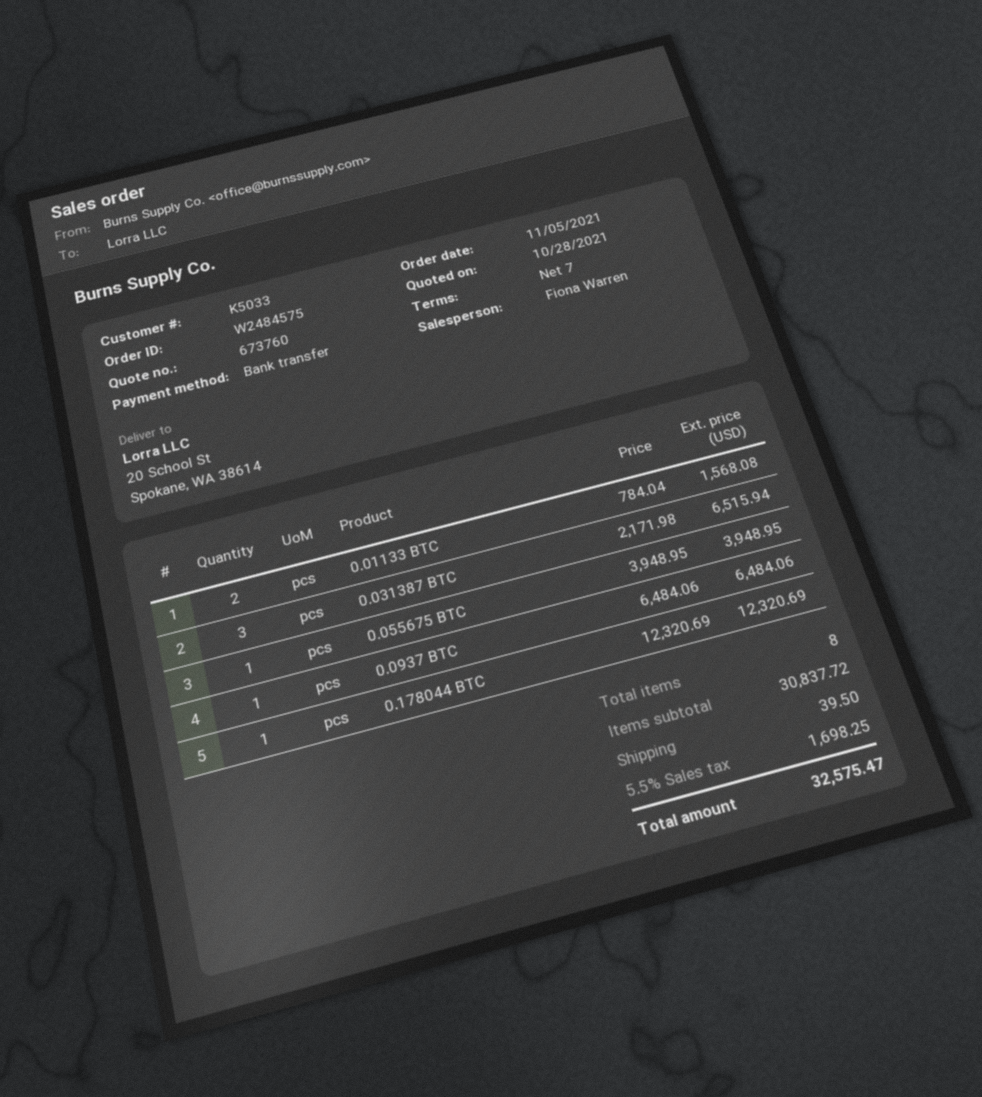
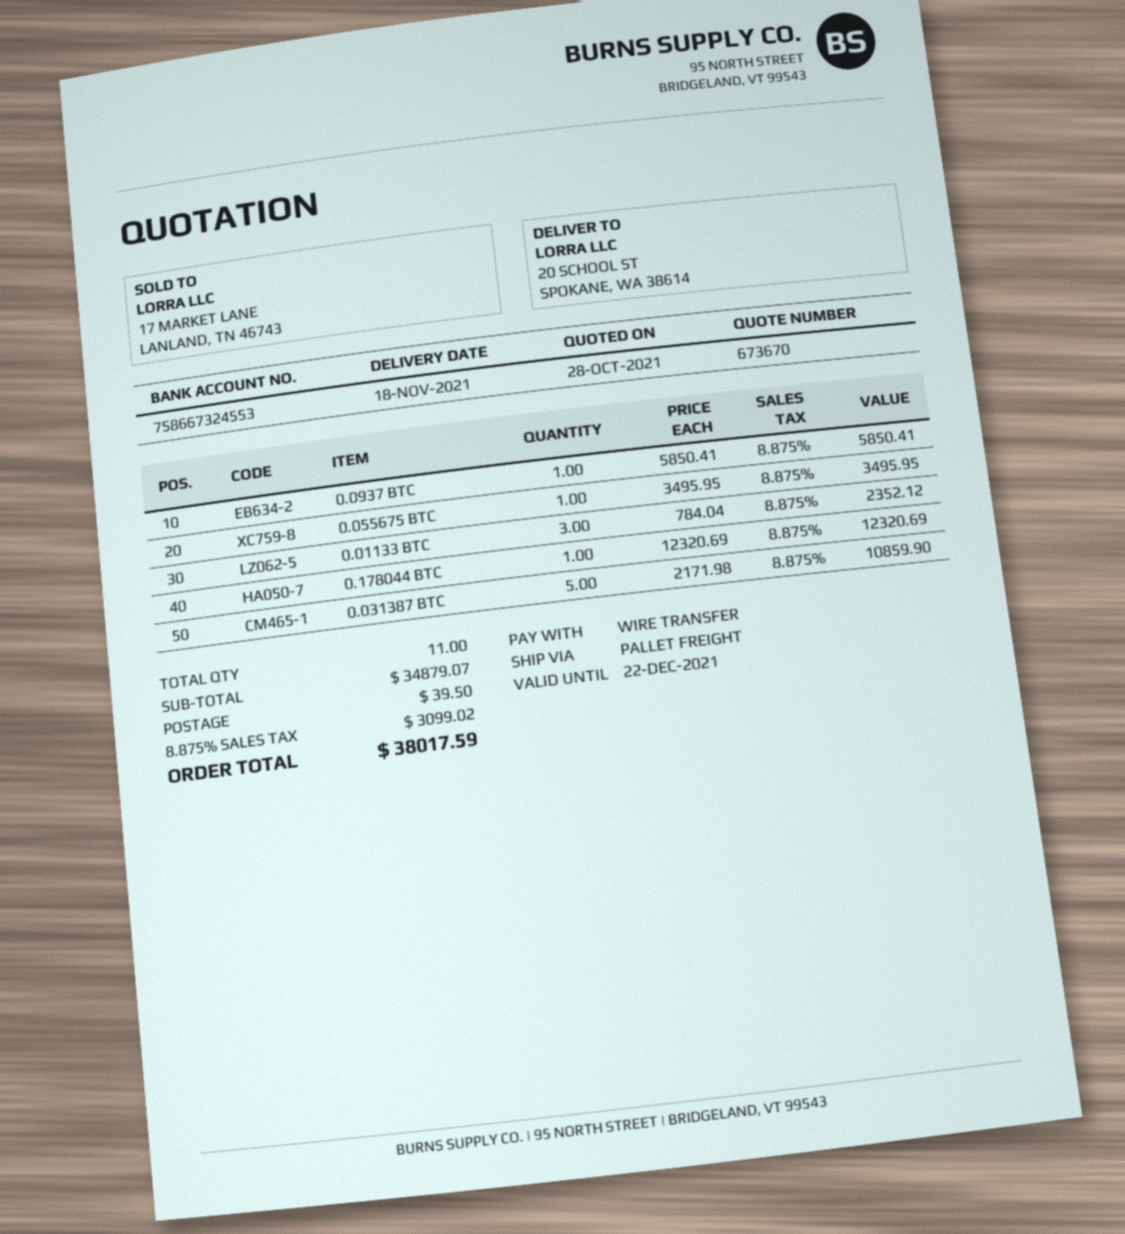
quote number: 673760 -> 673670
0.01133 BTC: 2 x 784.04 = 1568.08 -> 3 x 784.04 = 2352.12
0.031387 BTC: 3 x 2171.98 = 6515.94 -> 5 x 2171.98 = 10859.90
0.055675 BTC: 1 x 3948.95 = 3948.95 -> 1 x 3495.95 = 3495.95
0.0937 BTC: 1 x 6484.06 = 6484.06 -> 1 x 5850.41 = 5850.41
total quantity: 8 -> 11
subtotal: 30837.72 -> 34879.07
tax: 5.5% = 1698.25 -> 8.875% = 3099.02
total: 32575.47 -> 38017.59

